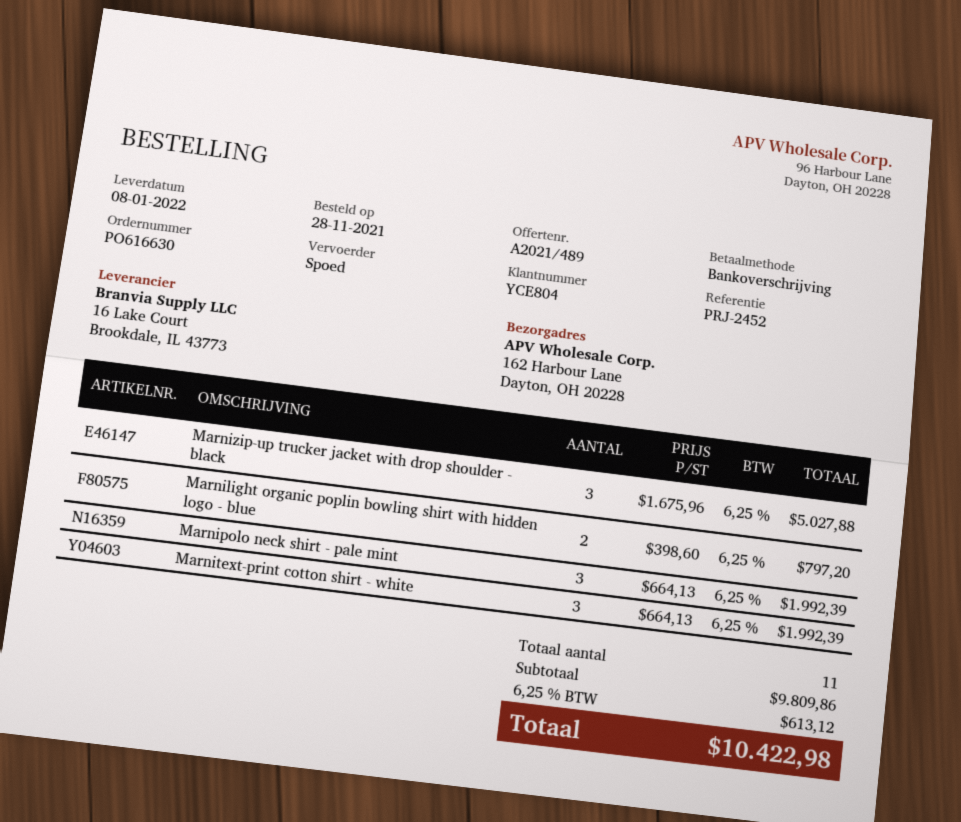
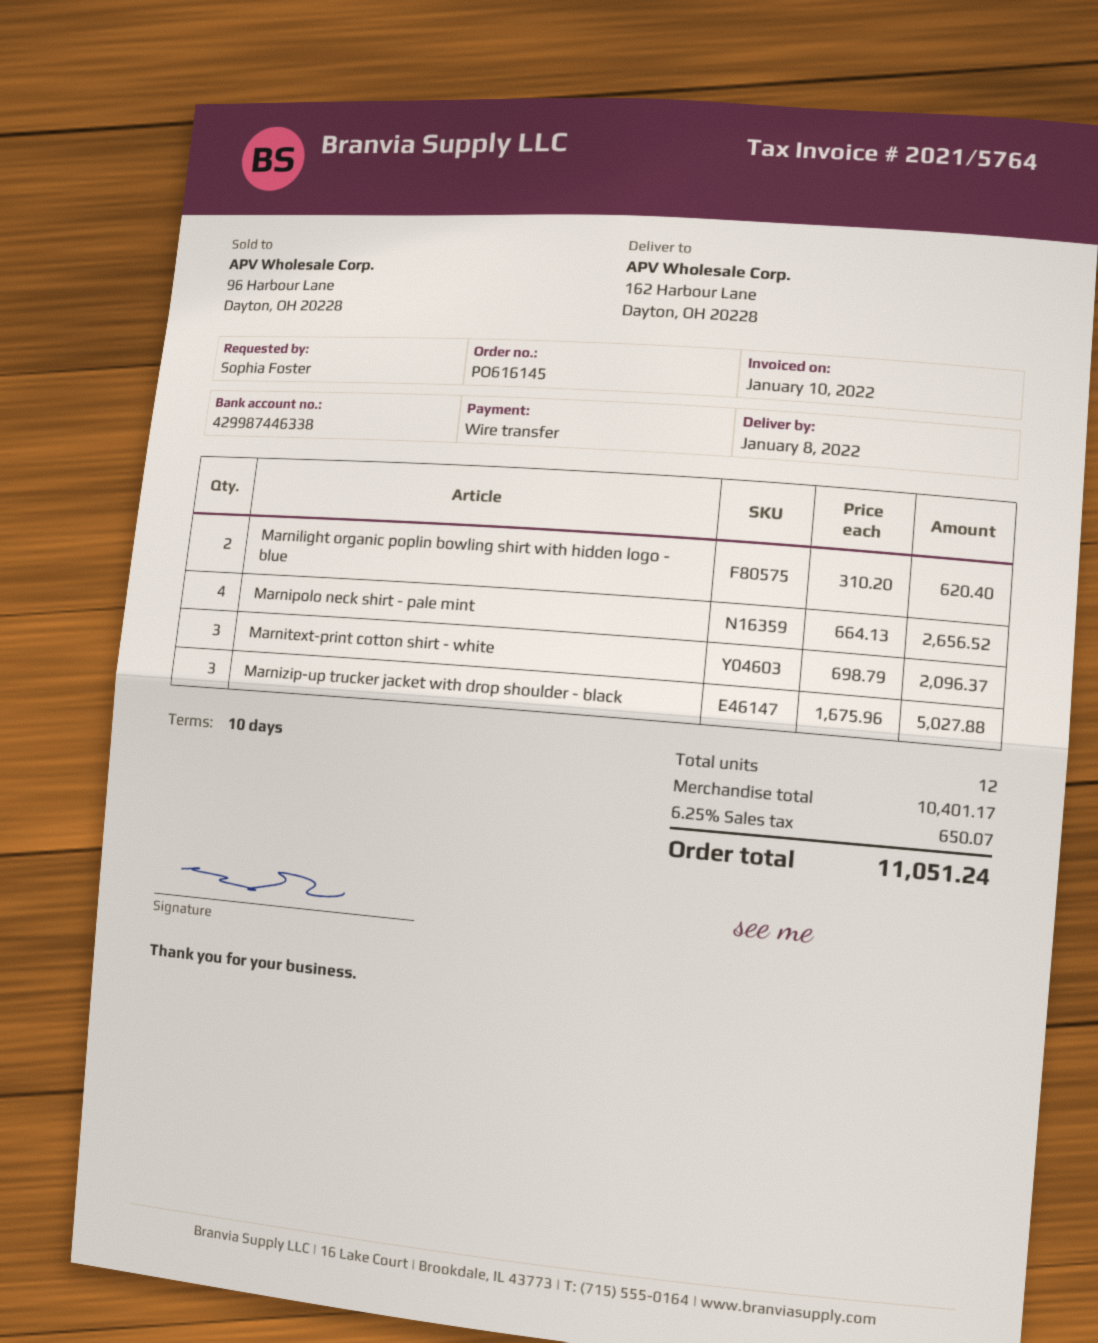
order number: PO616630 -> PO616145
Marnilight organic poplin bowling shirt with hidden logo - blue: 2 x 398.60 = 797.20 -> 2 x 310.20 = 620.40
Marnipolo neck shirt - pale mint: 3 x 664.13 = 1992.39 -> 4 x 664.13 = 2656.52
Marnitext-print cotton shirt - white: 3 x 664.13 = 1992.39 -> 3 x 698.79 = 2096.37
total quantity: 11 -> 12
subtotal: 9809.86 -> 10401.17
tax: 6.25% = 613.12 -> 6.25% = 650.07
total: 10422.98 -> 11051.24

